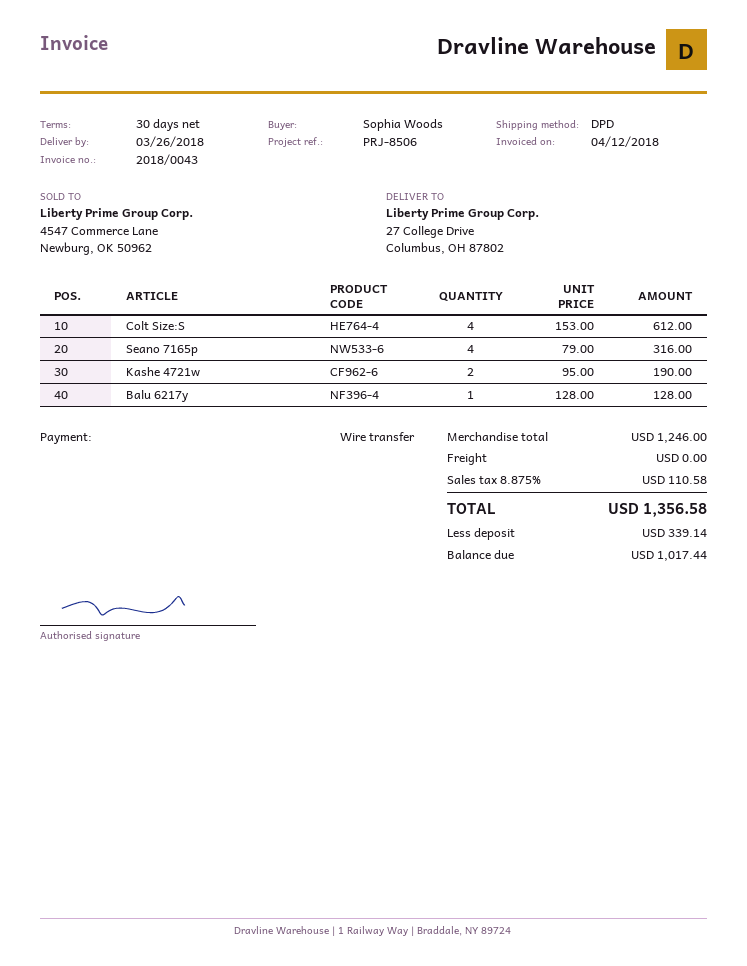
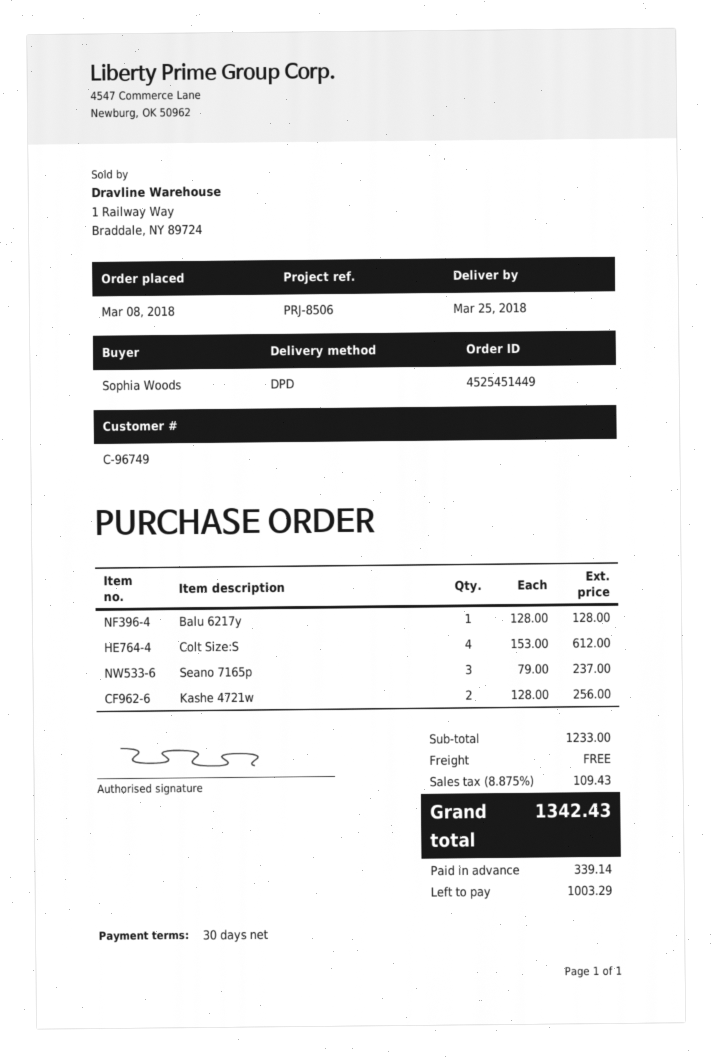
delivery date: 2018-03-26 -> 2018-03-25
Seano 7165p: 4 x 79.00 = 316.00 -> 3 x 79.00 = 237.00
Kashe 4721w: 2 x 95.00 = 190.00 -> 2 x 128.00 = 256.00
subtotal: 1246.00 -> 1233.00
tax: 8.875% = 110.58 -> 8.875% = 109.43
total: 1356.58 -> 1342.43
balance: 1017.44 -> 1003.29

